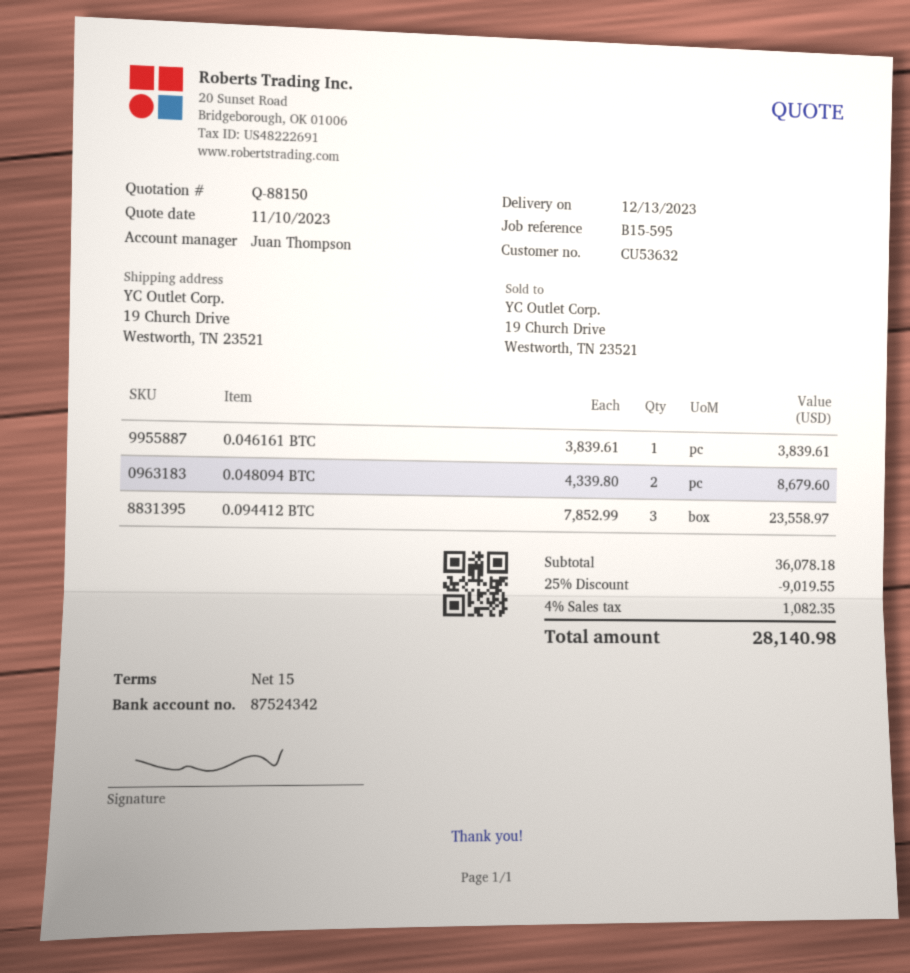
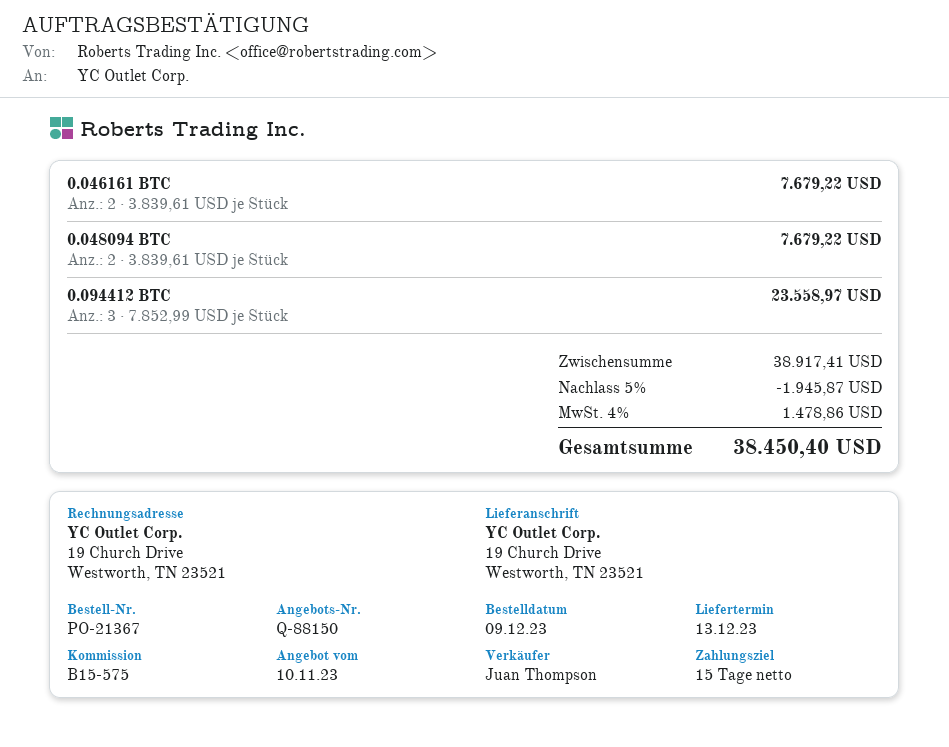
reference: B15-595 -> B15-575
0.046161 BTC: 1 x 3839.61 = 3839.61 -> 2 x 3839.61 = 7679.22
0.048094 BTC: 2 x 4339.80 = 8679.60 -> 2 x 3839.61 = 7679.22
subtotal: 36078.18 -> 38917.41
discount: 25% = 9019.55 -> 5% = 1945.87
tax: 4% = 1082.35 -> 4% = 1478.86
total: 28140.98 -> 38450.40

